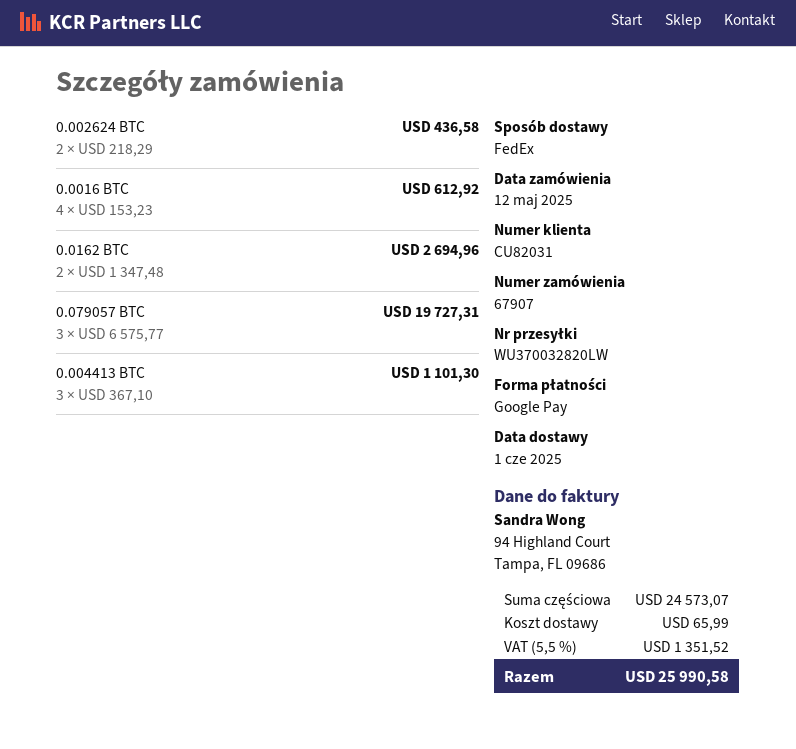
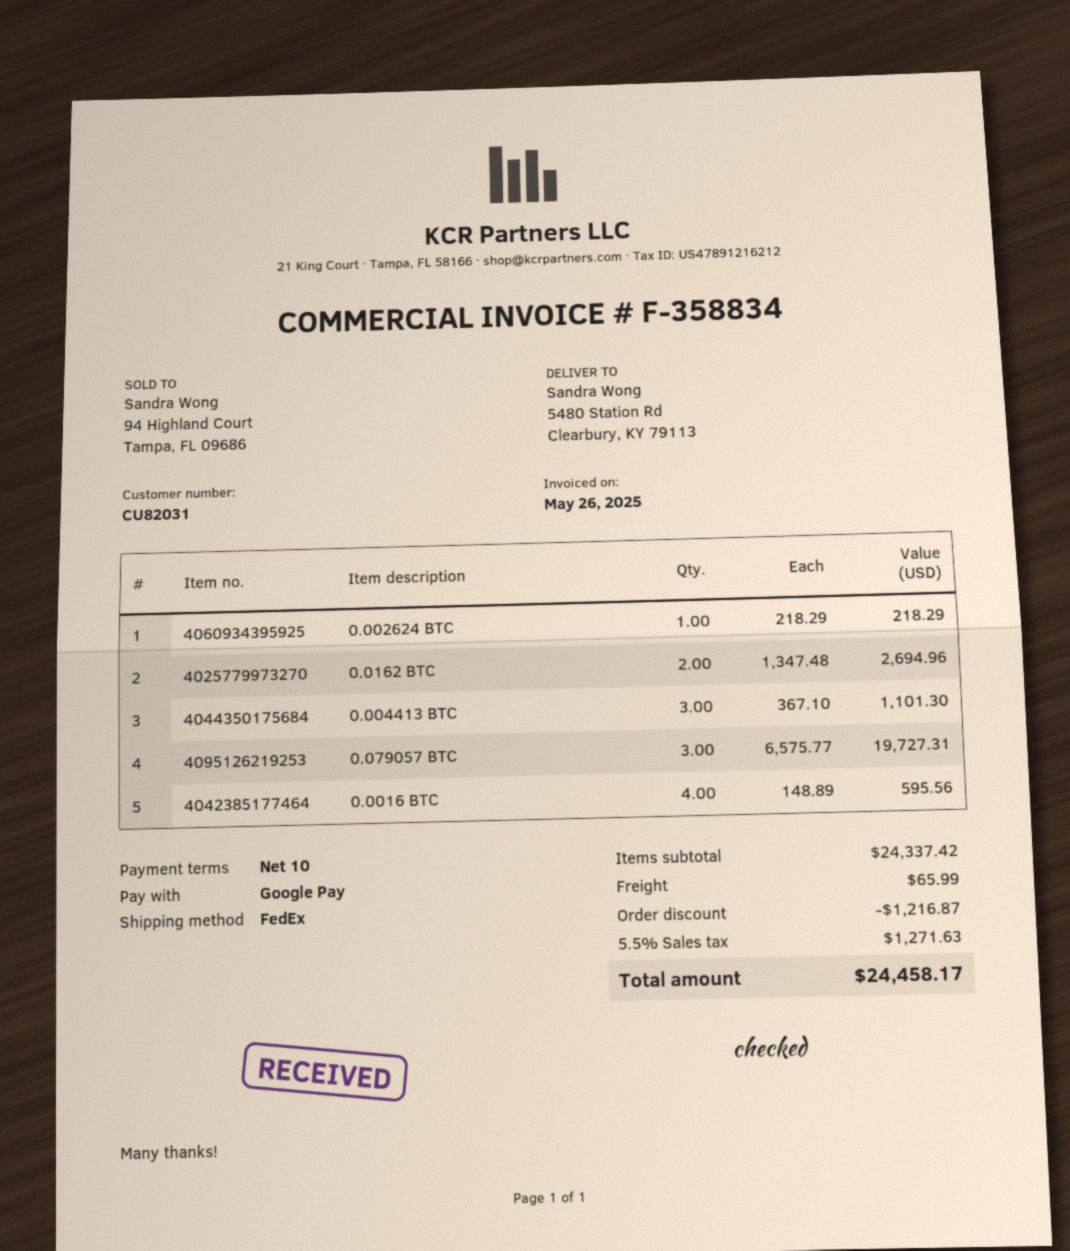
0.002624 BTC: 2 x 218.29 = 436.58 -> 1 x 218.29 = 218.29
0.0016 BTC: 4 x 153.23 = 612.92 -> 4 x 148.89 = 595.56
subtotal: 24573.07 -> 24337.42
discount: none -> 1216.87
tax: 5.5% = 1351.52 -> 5.5% = 1271.63
total: 25990.58 -> 24458.17

